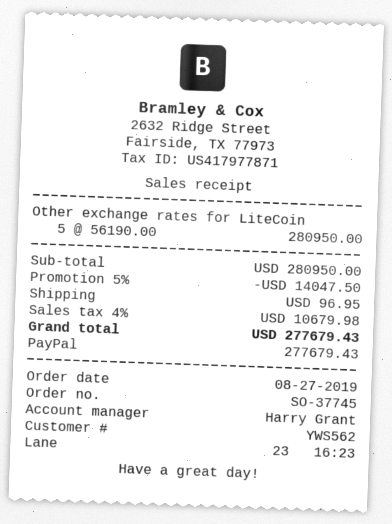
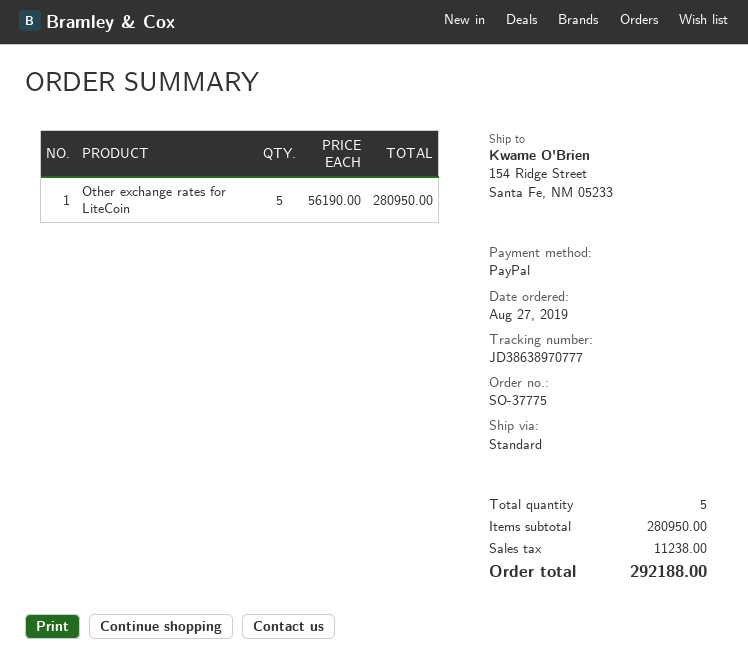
order number: SO-37745 -> SO-37775
discount: 5% = 14047.50 -> none
shipping: 96.95 -> none
tax: 10679.98 -> 11238.00
total: 277679.43 -> 292188.00

